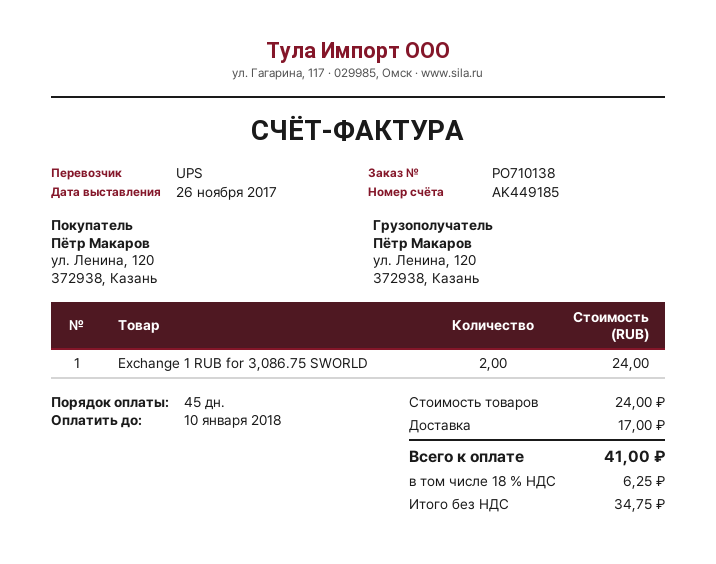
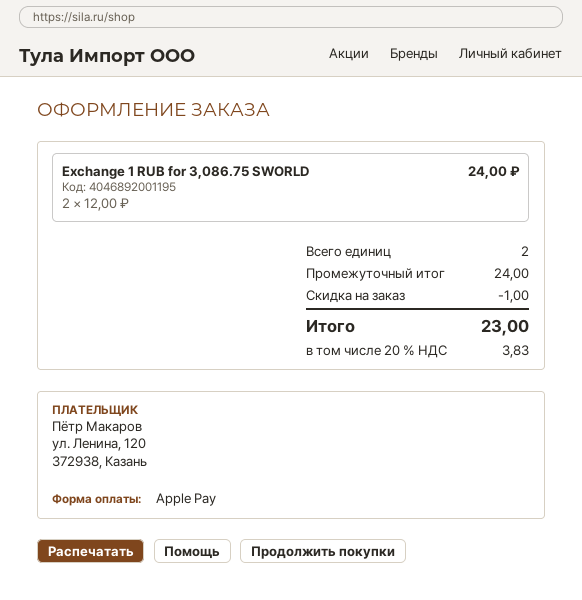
discount: none -> 1.00
shipping: 17.00 -> none
tax: 18% = 6.25 -> 20% = 3.83
total: 41.00 -> 23.00

